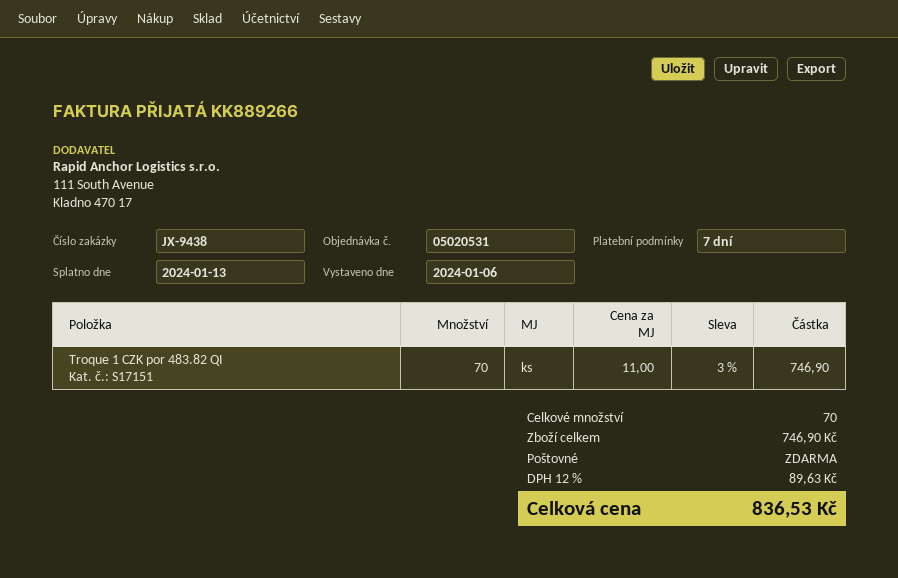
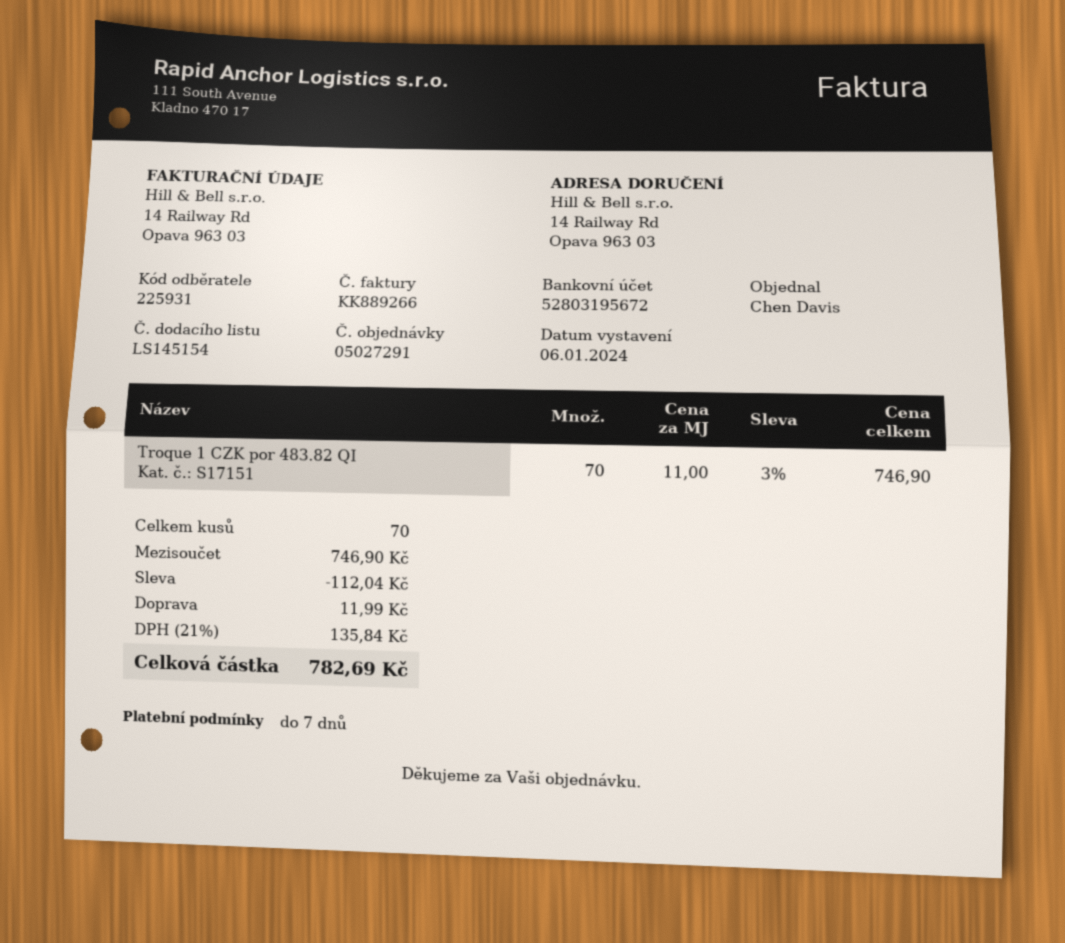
order number: 05020531 -> 05027291
discount: none -> 112.04
shipping: 0.00 -> 11.99
tax: 12% = 89.63 -> 21% = 135.84
total: 836.53 -> 782.69

